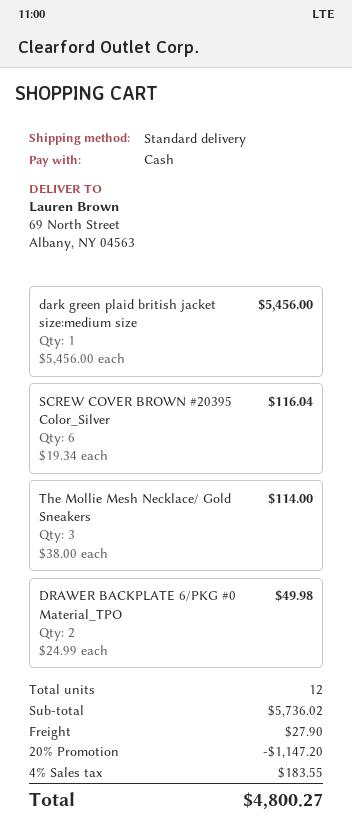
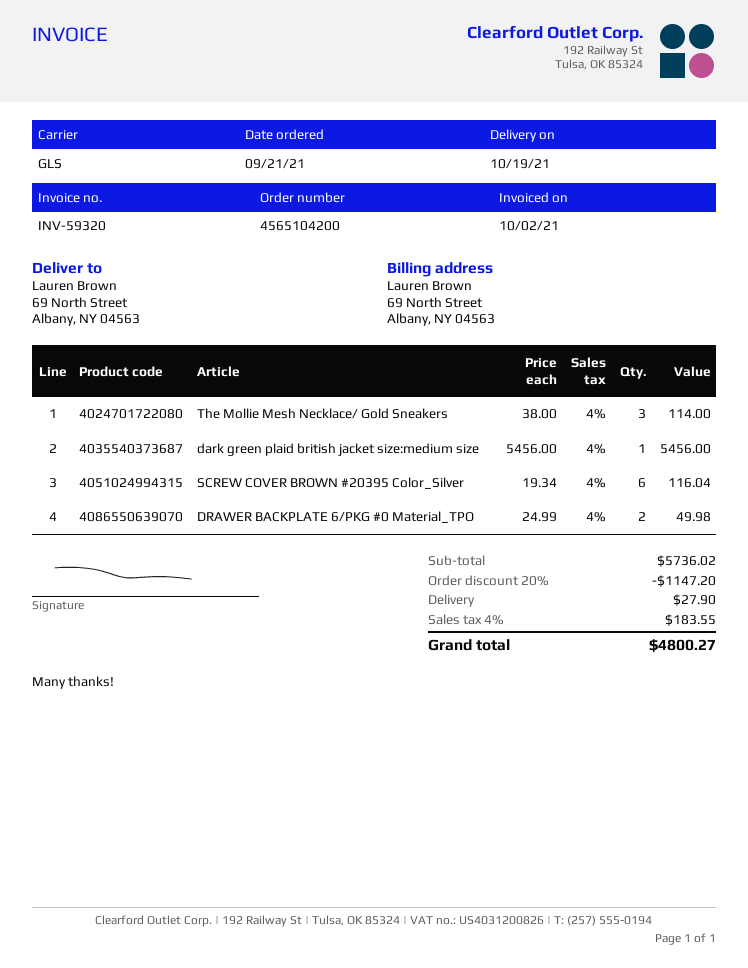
shipping method: standard -> GLS

